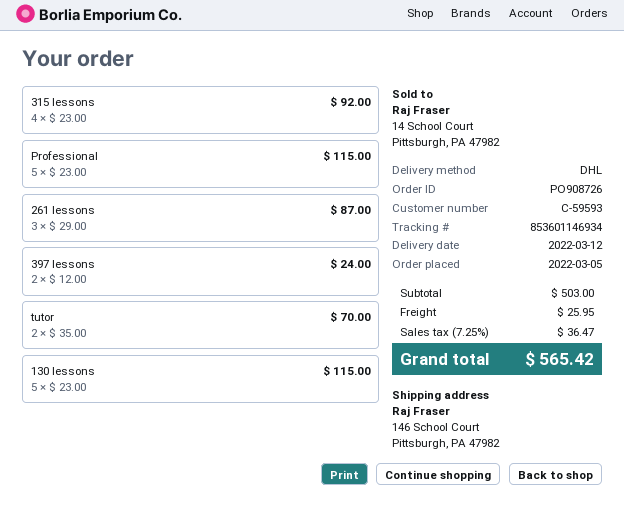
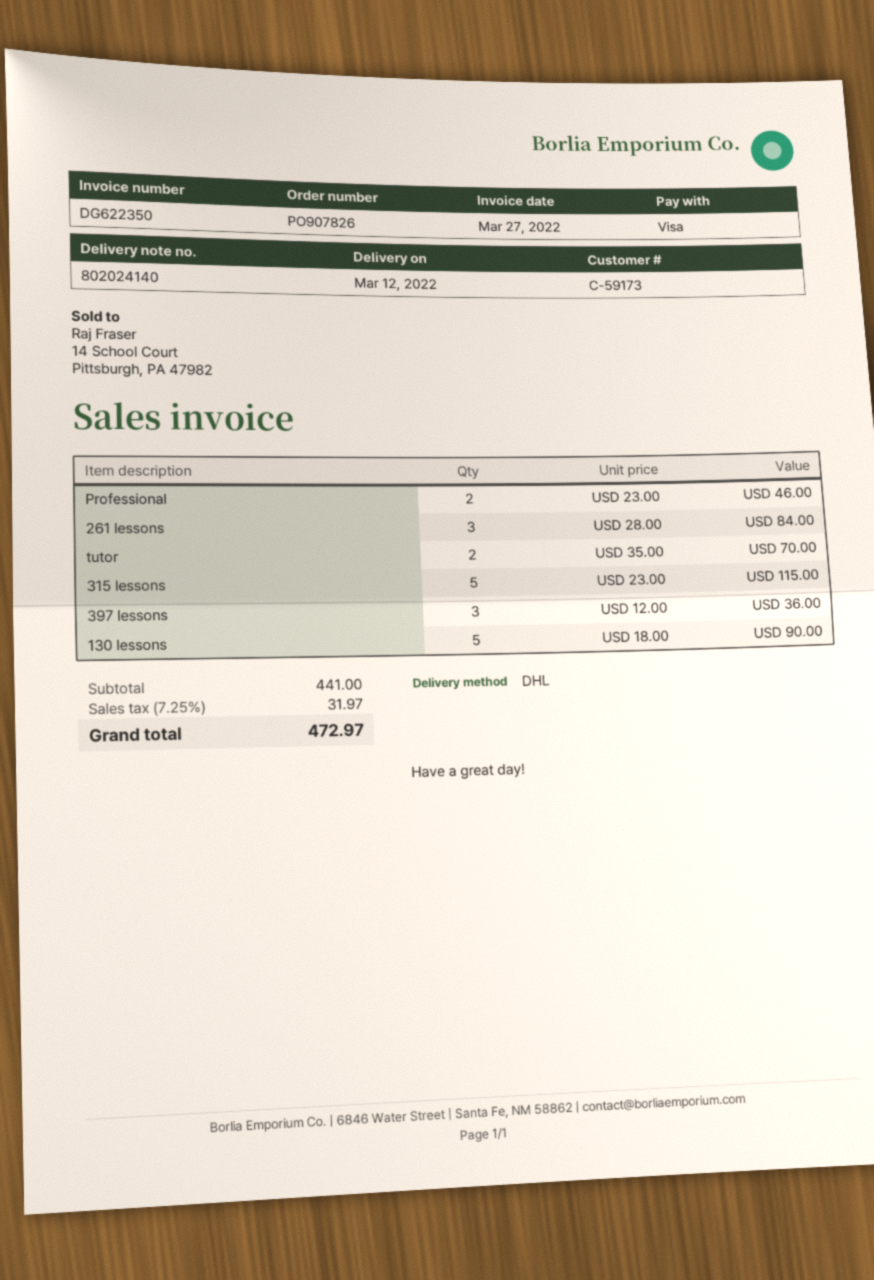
order number: PO908726 -> PO907826
customer number: C-59593 -> C-59173
315 lessons: 4 x 23.00 = 92.00 -> 5 x 23.00 = 115.00
Professional: 5 x 23.00 = 115.00 -> 2 x 23.00 = 46.00
261 lessons: 3 x 29.00 = 87.00 -> 3 x 28.00 = 84.00
397 lessons: 2 x 12.00 = 24.00 -> 3 x 12.00 = 36.00
130 lessons: 5 x 23.00 = 115.00 -> 5 x 18.00 = 90.00
subtotal: 503.00 -> 441.00
shipping: 25.95 -> none
tax: 7.25% = 36.47 -> 7.25% = 31.97
total: 565.42 -> 472.97

